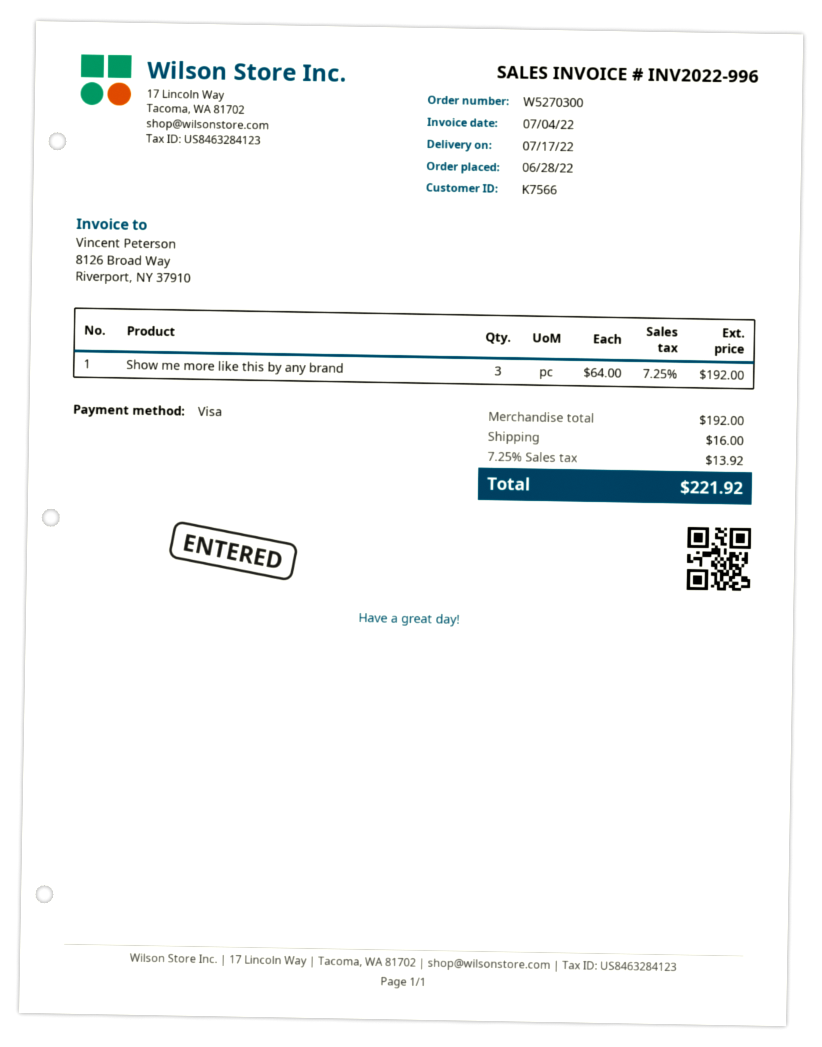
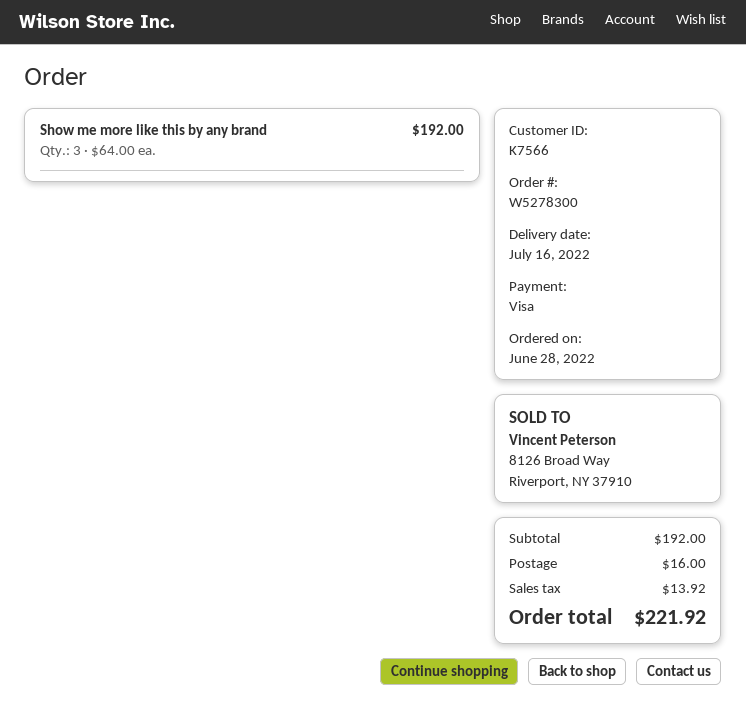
order number: W5270300 -> W5278300
delivery date: 2022-07-17 -> 2022-07-16

